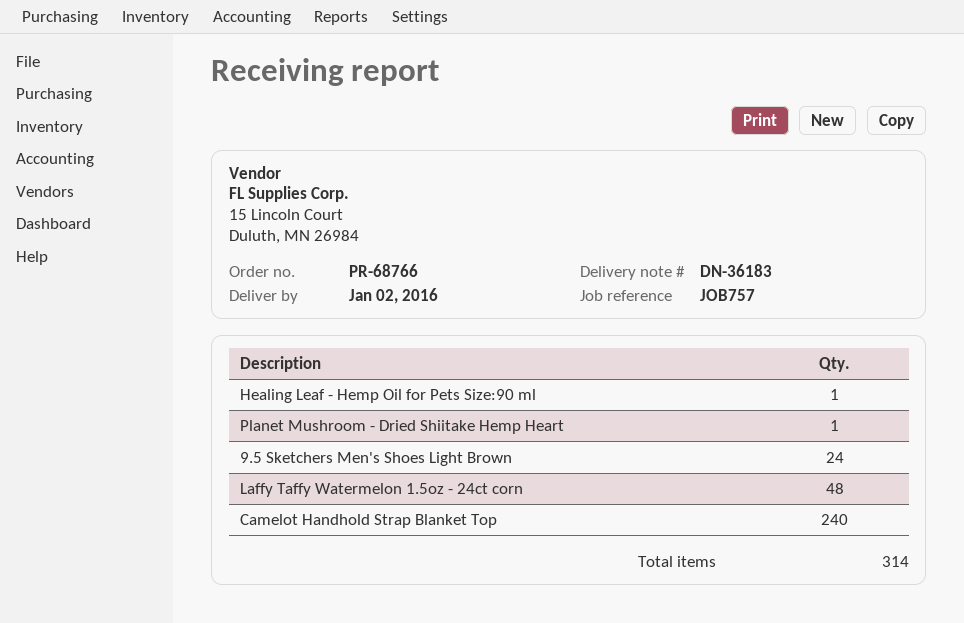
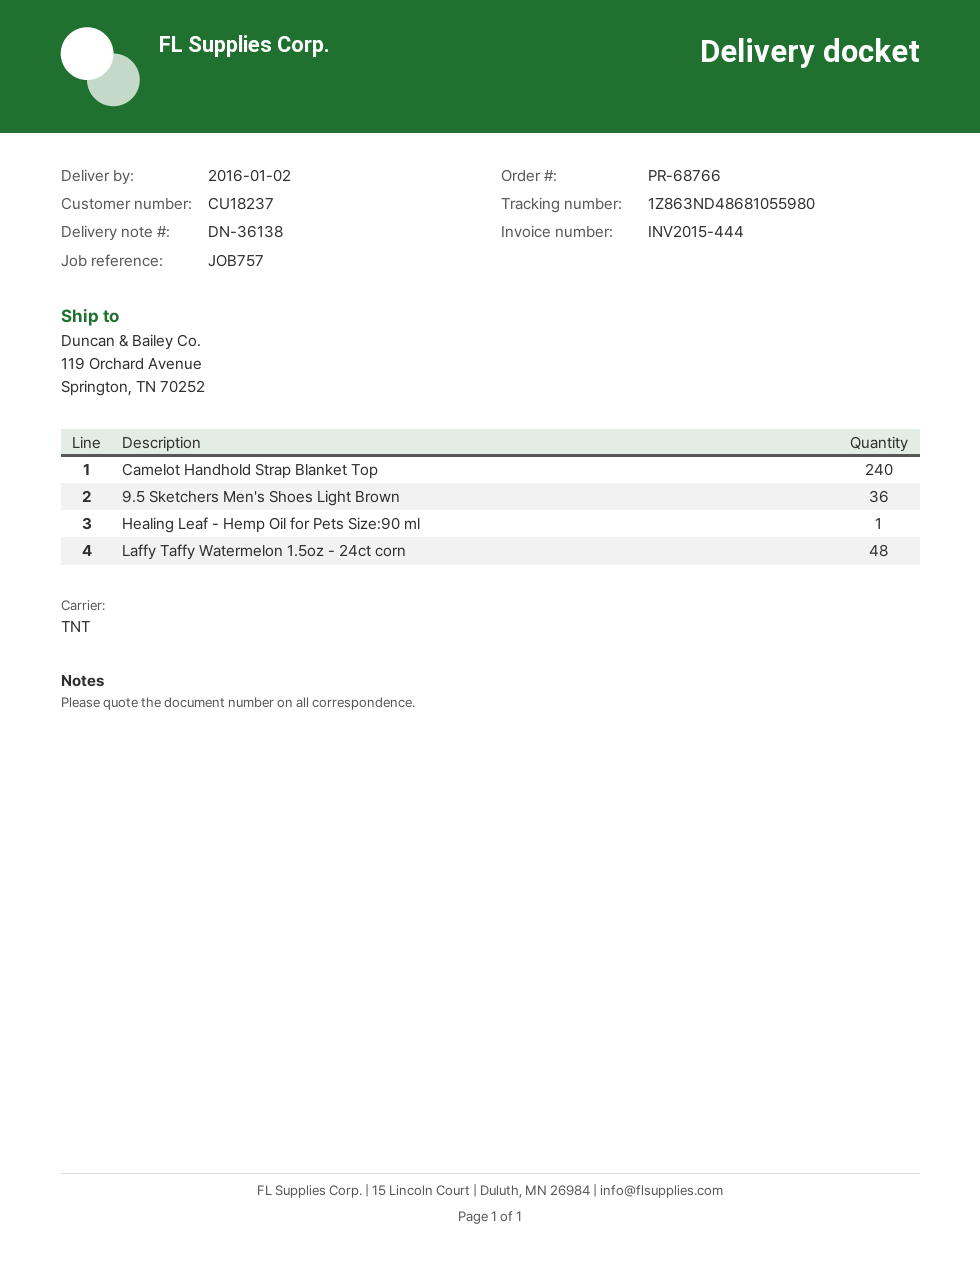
delivery note number: DN-36183 -> DN-36138
Planet Mushroom - Dried Shiitake Hemp Heart: 1 -> none
9.5 Sketchers Men's Shoes Light Brown: 24 -> 36

